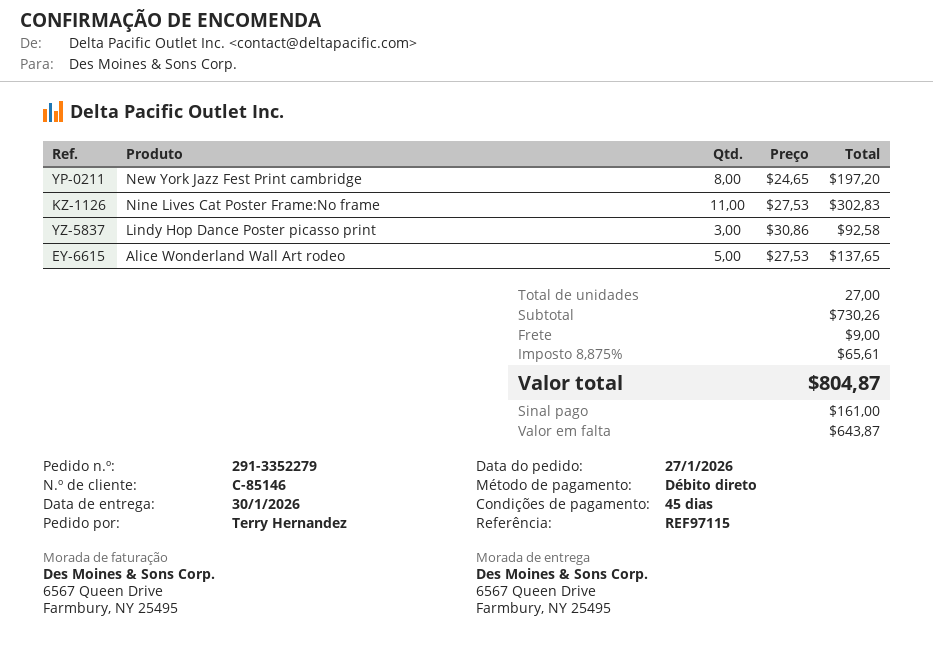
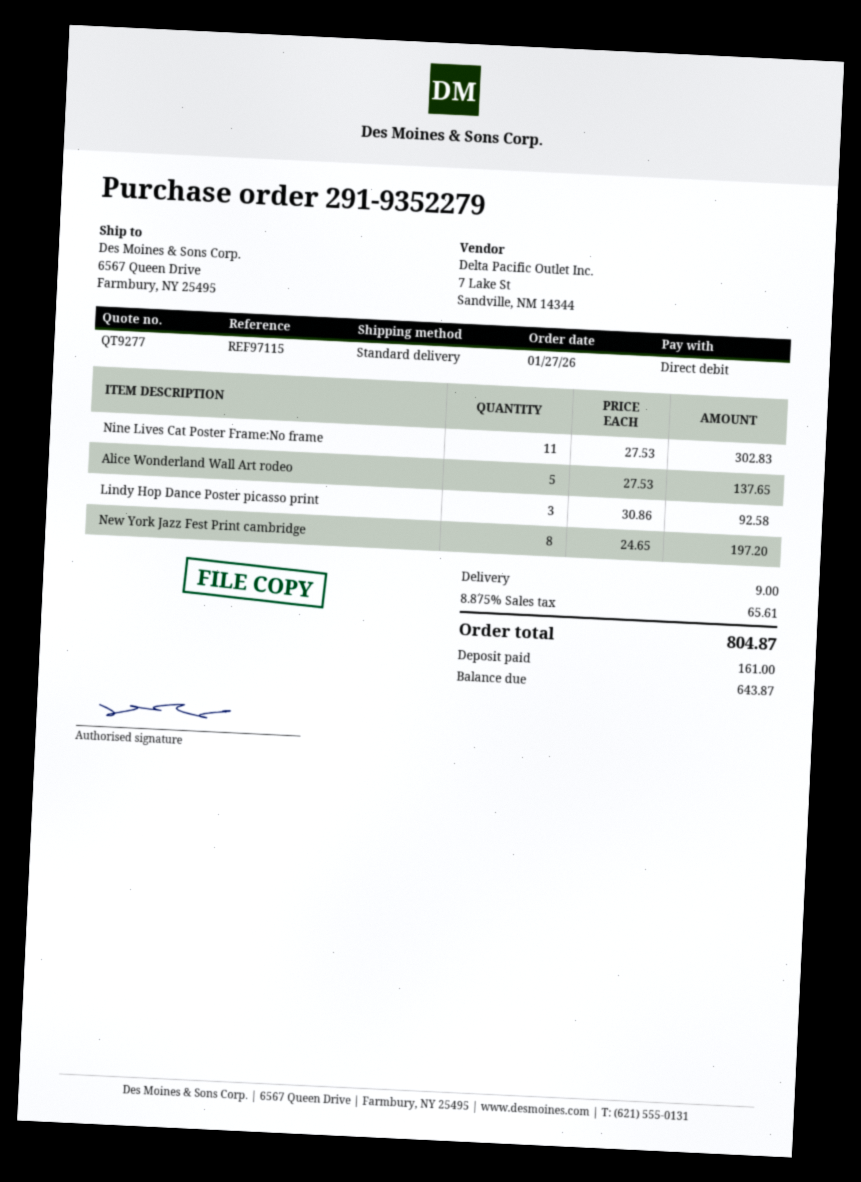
order number: 291-3352279 -> 291-9352279

